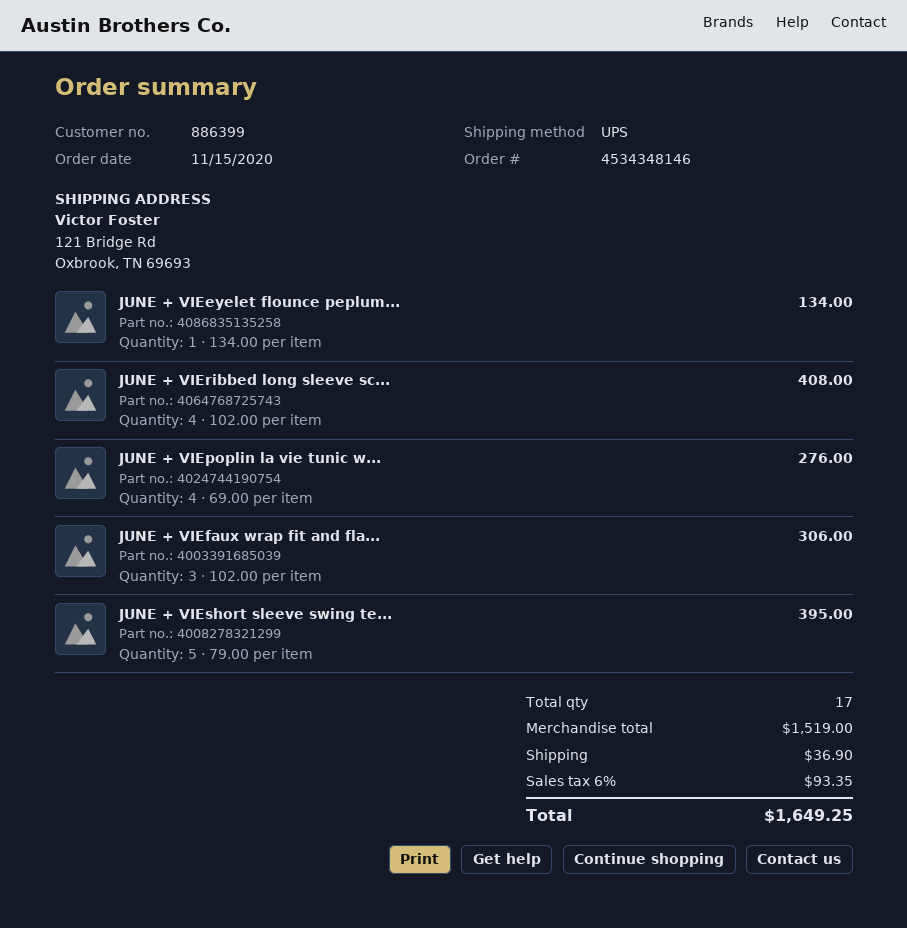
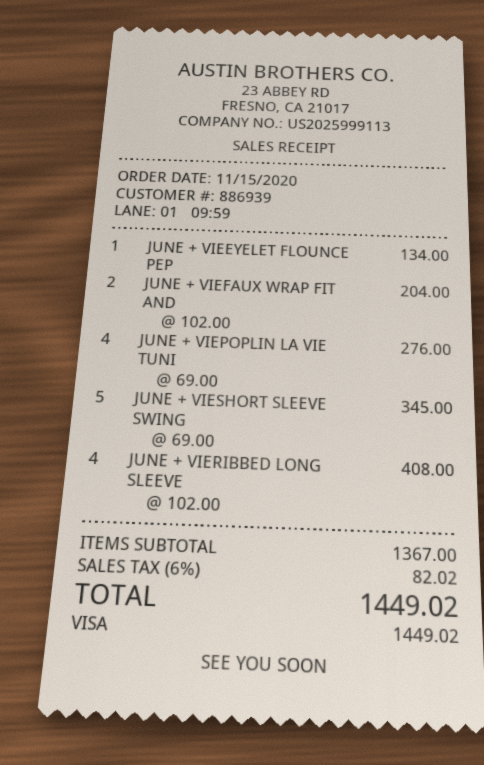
customer number: 886399 -> 886939
JUNE + VIEfaux wrap fit and fla...: 3 x 102.00 = 306.00 -> 2 x 102.00 = 204.00
JUNE + VIEshort sleeve swing te...: 5 x 79.00 = 395.00 -> 5 x 69.00 = 345.00
subtotal: 1519.00 -> 1367.00
shipping: 36.90 -> none
tax: 6% = 93.35 -> 6% = 82.02
total: 1649.25 -> 1449.02

